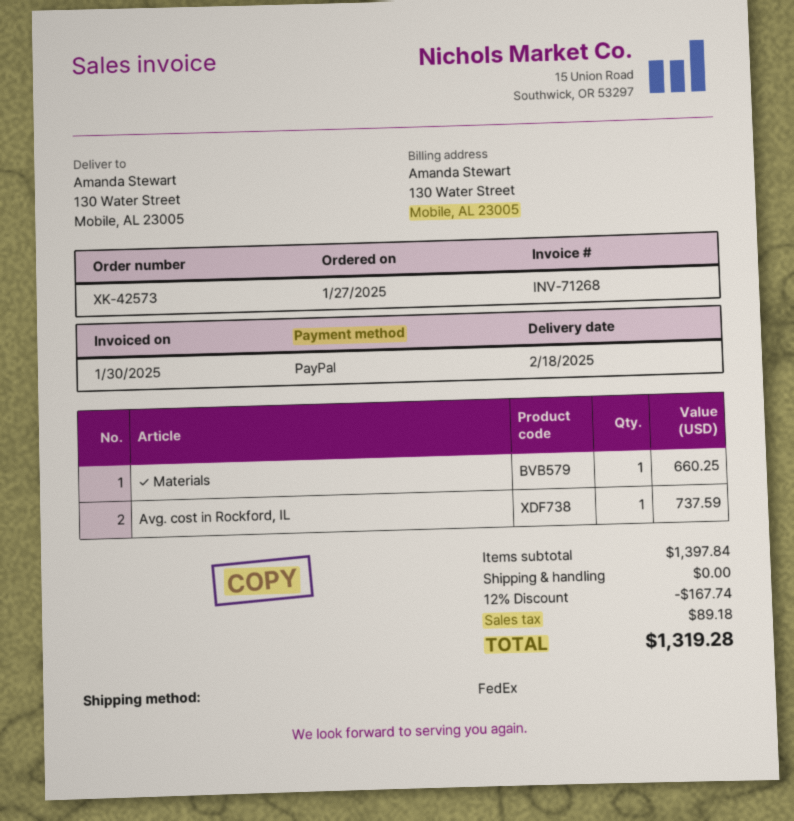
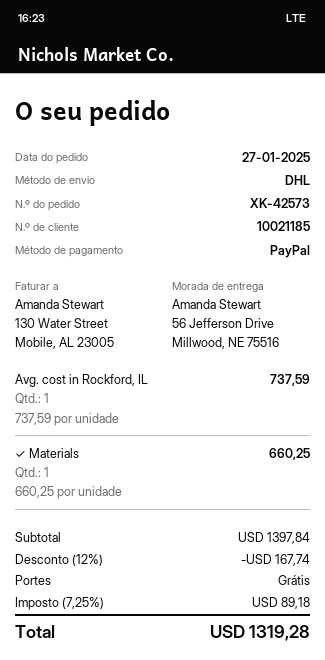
shipping method: FedEx -> DHL
ship to: 130 Water Street, Mobile, AL 23005 -> 56 Jefferson Drive, Millwood, NE 75516

